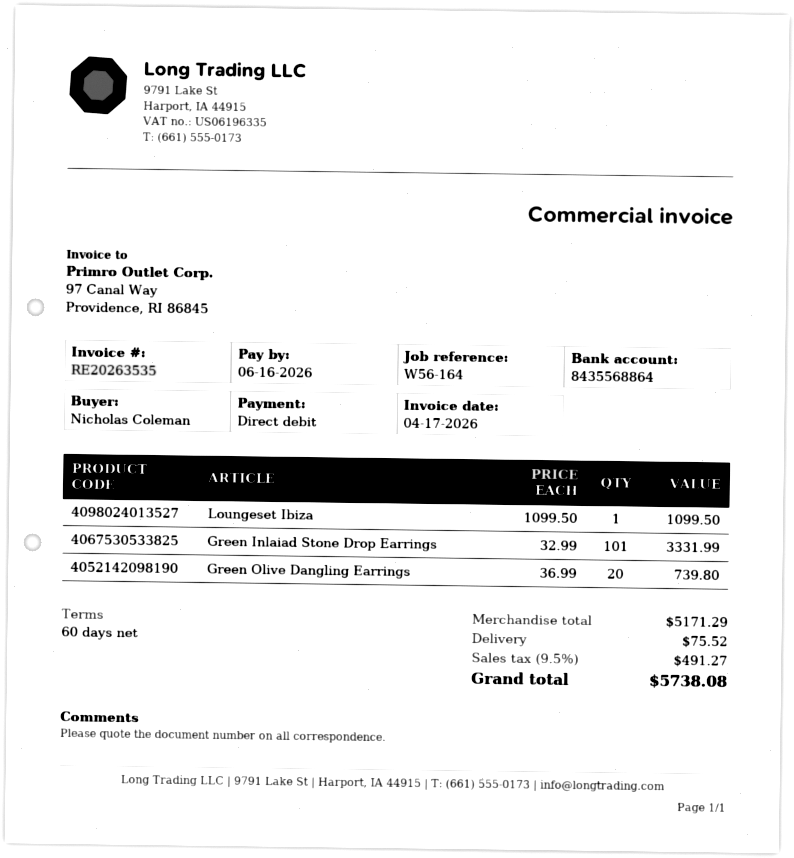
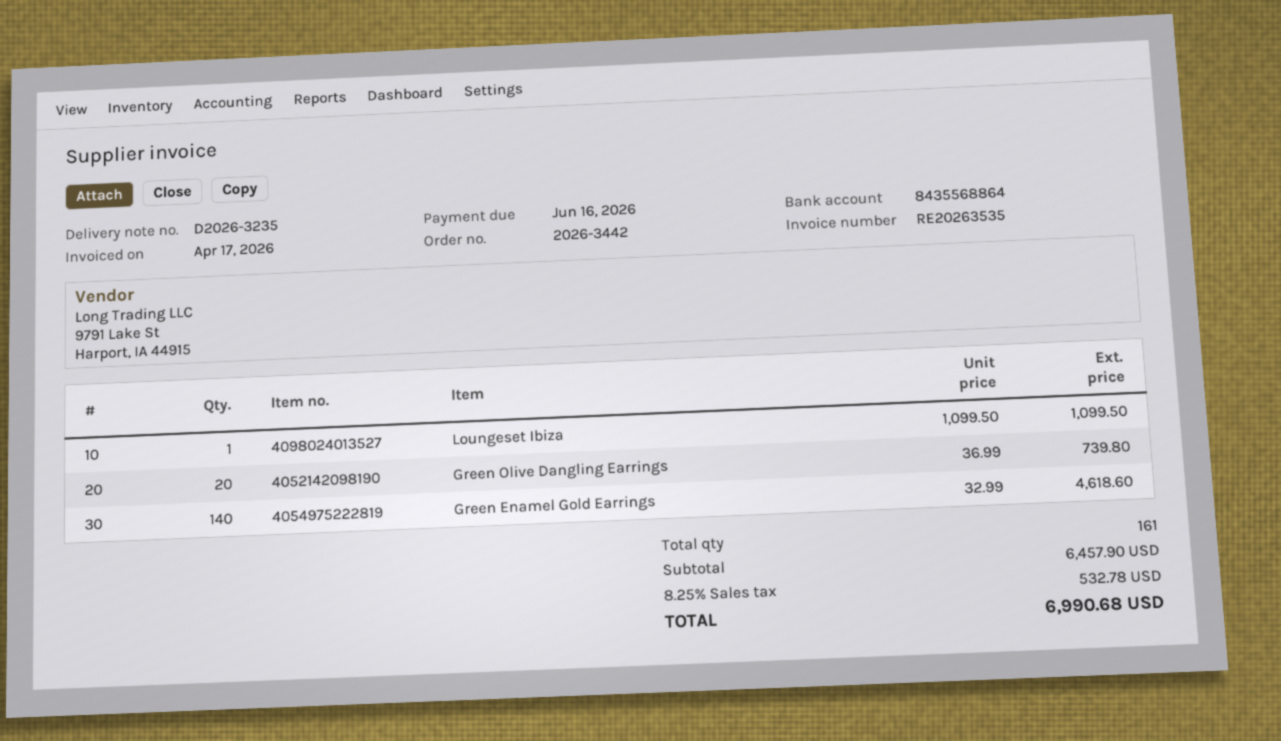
Green Inlaiad Stone Drop Earrings: 101 x 32.99 = 3331.99 -> none
Green Enamel Gold Earrings: none -> 140 x 32.99 = 4618.60
subtotal: 5171.29 -> 6457.90
shipping: 75.52 -> none
tax: 9.5% = 491.27 -> 8.25% = 532.78
total: 5738.08 -> 6990.68

